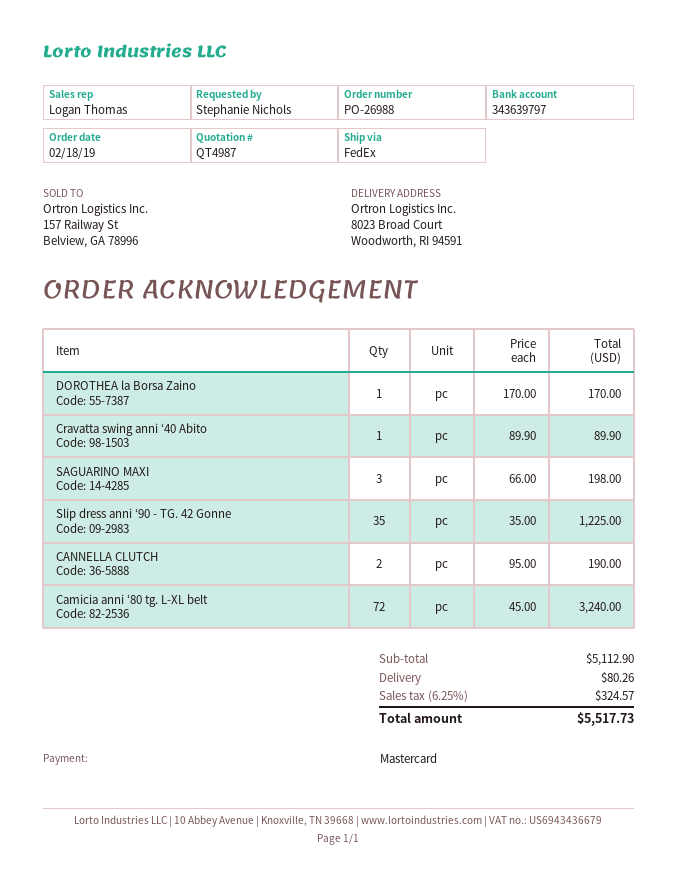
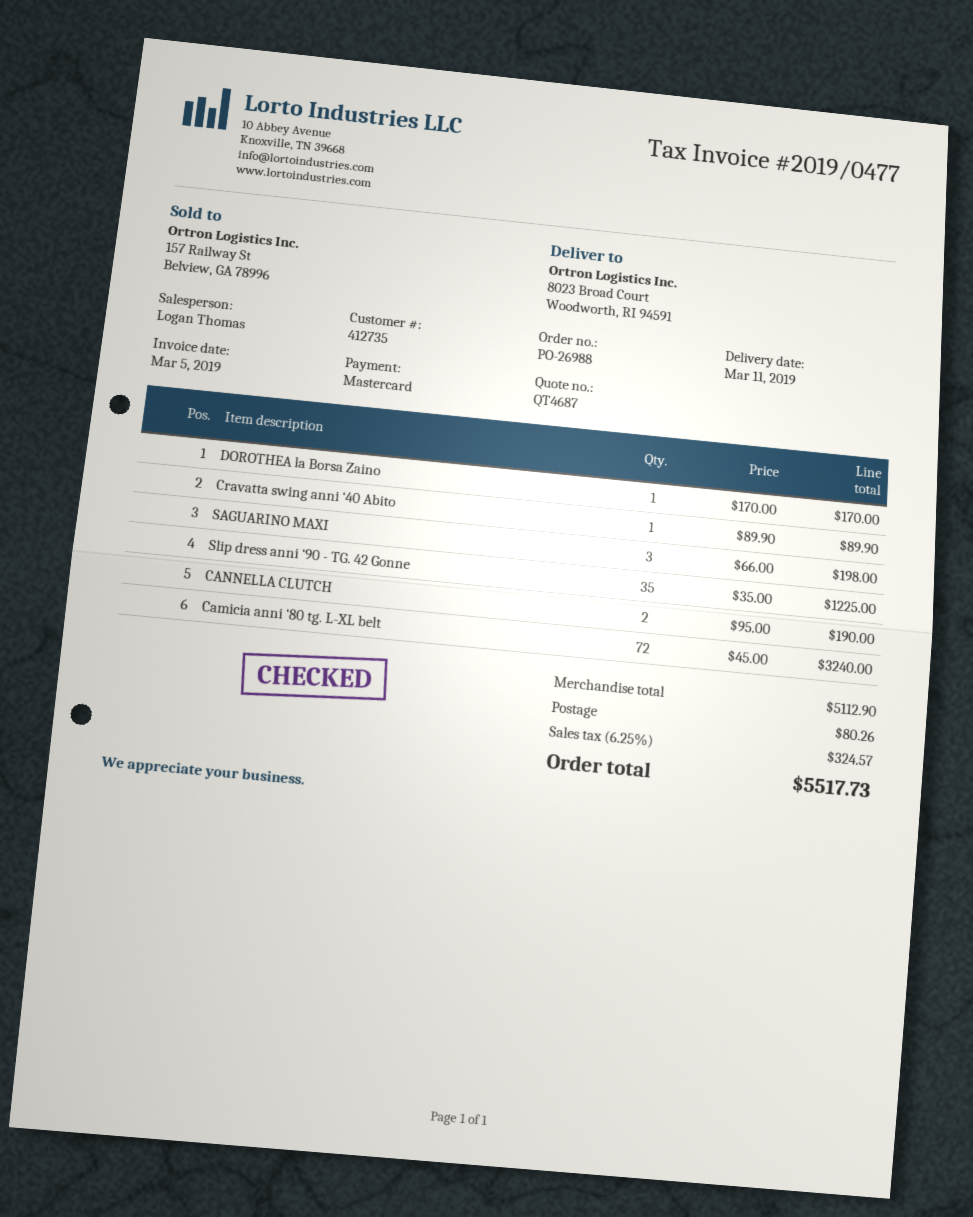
quote number: QT4987 -> QT4687

